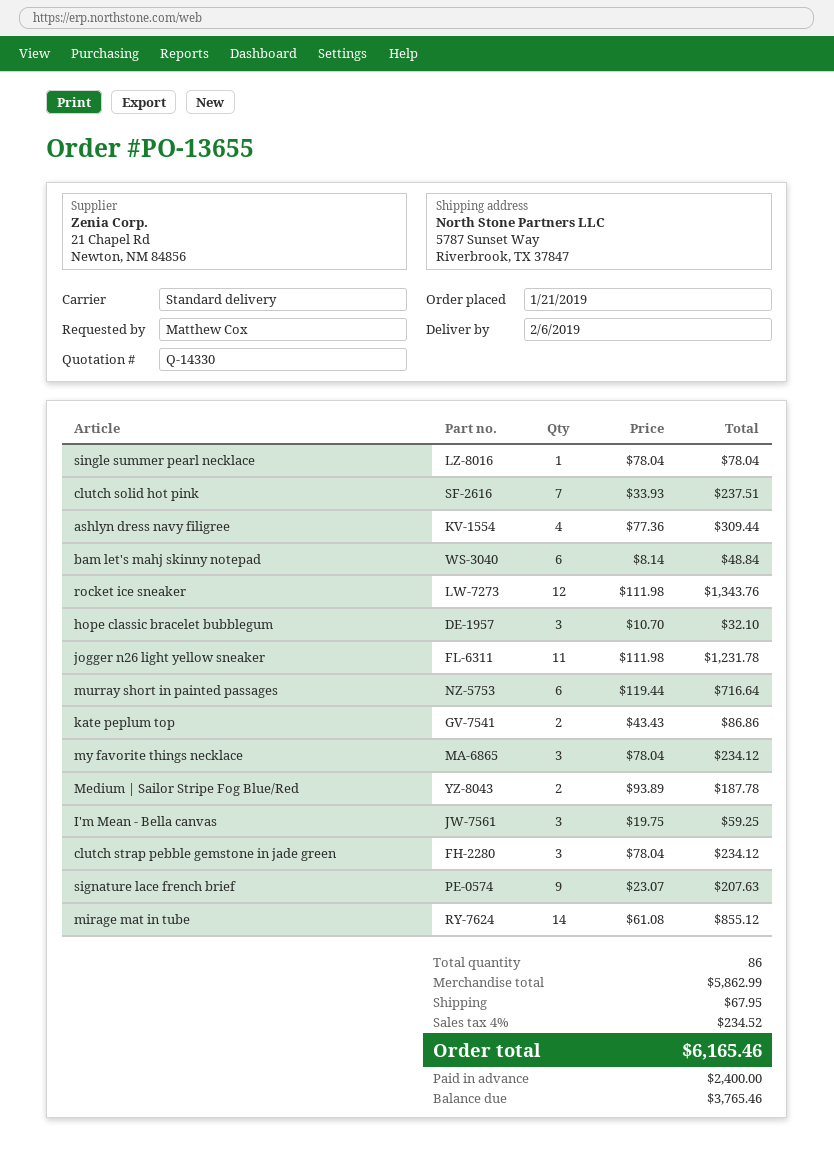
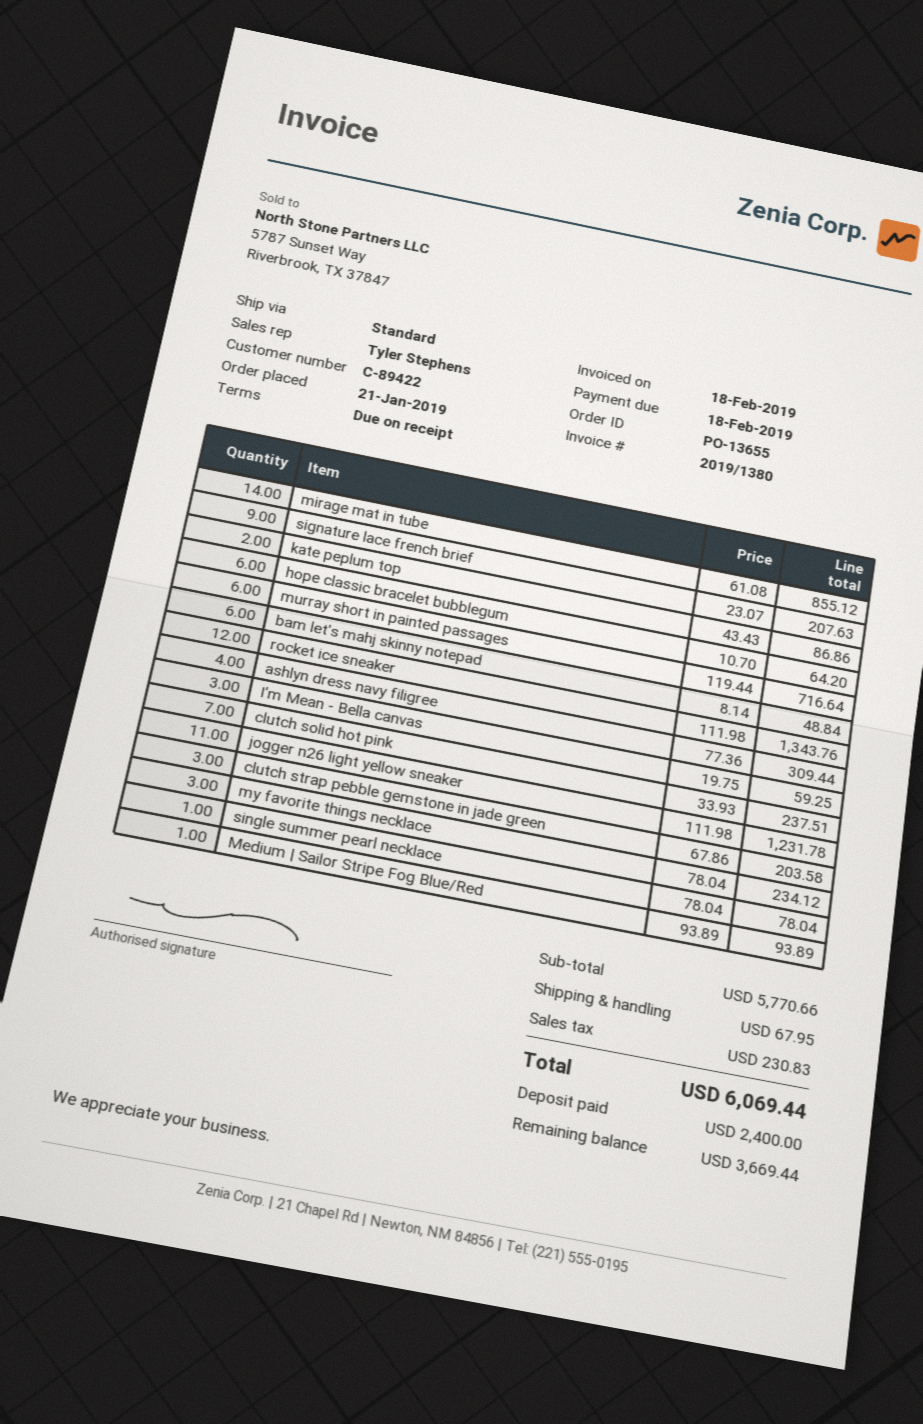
hope classic bracelet bubblegum: 3 x 10.70 = 32.10 -> 6 x 10.70 = 64.20
Medium | Sailor Stripe Fog Blue/Red: 2 x 93.89 = 187.78 -> 1 x 93.89 = 93.89
clutch strap pebble gemstone in jade green: 3 x 78.04 = 234.12 -> 3 x 67.86 = 203.58
subtotal: 5862.99 -> 5770.66
tax: 234.52 -> 230.83
total: 6165.46 -> 6069.44
balance: 3765.46 -> 3669.44

